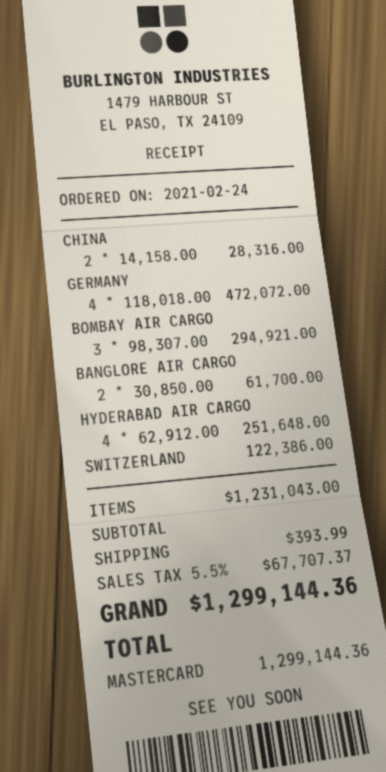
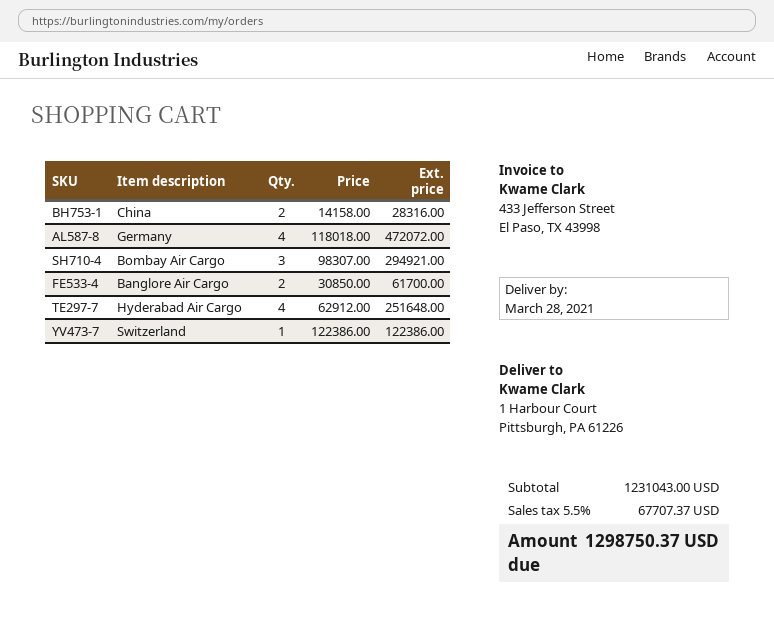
shipping: 393.99 -> none
total: 1299144.36 -> 1298750.37

